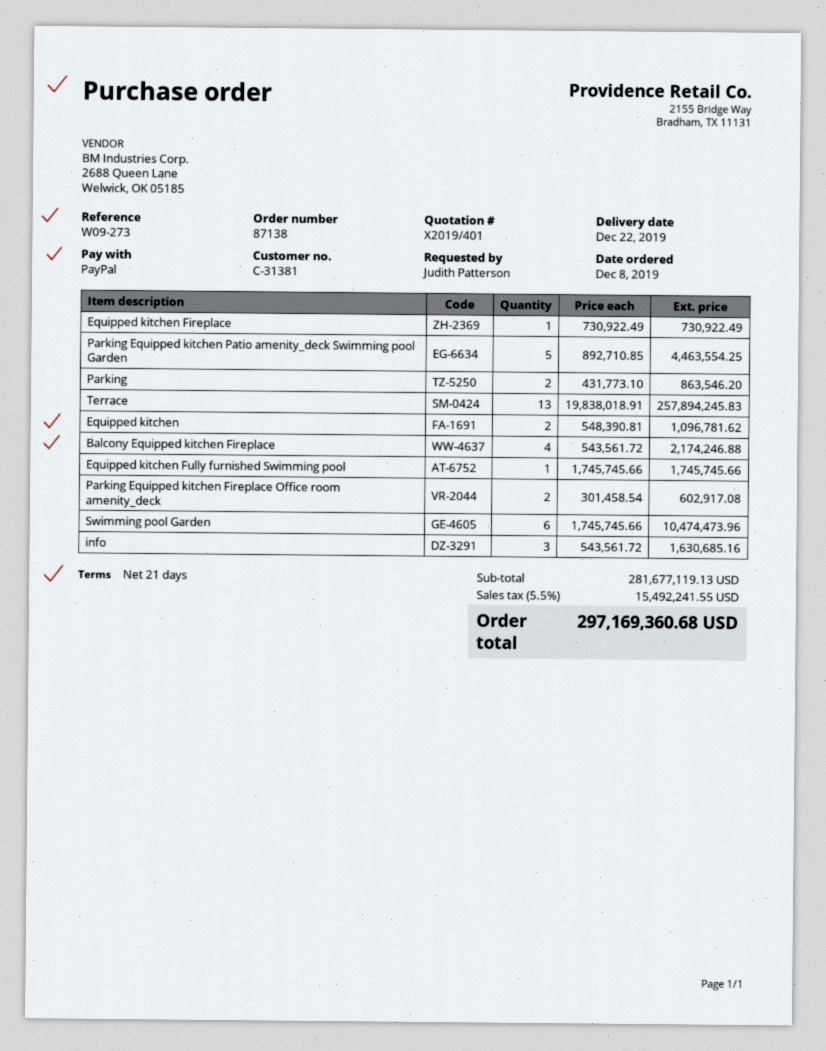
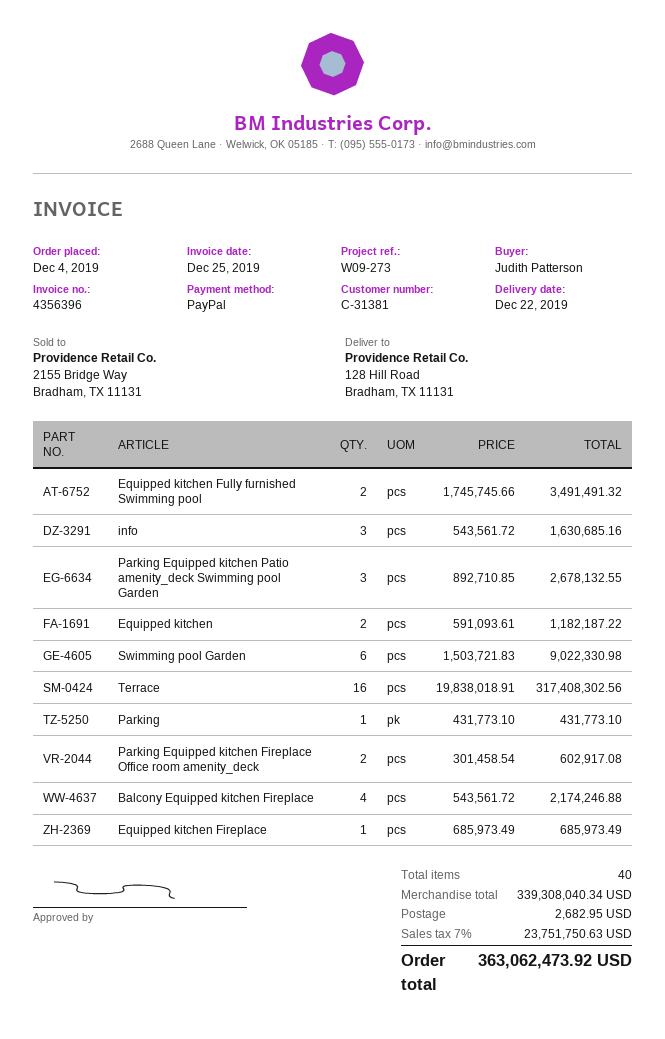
order date: 2019-12-08 -> 2019-12-04
Equipped kitchen Fireplace: 1 x 730922.49 = 730922.49 -> 1 x 685973.49 = 685973.49
Parking Equipped kitchen Patio amenity_deck Swimming pool Garden: 5 x 892710.85 = 4463554.25 -> 3 x 892710.85 = 2678132.55
Parking: 2 x 431773.10 = 863546.20 -> 1 x 431773.10 = 431773.10
Terrace: 13 x 19838018.91 = 257894245.83 -> 16 x 19838018.91 = 317408302.56
Equipped kitchen: 2 x 548390.81 = 1096781.62 -> 2 x 591093.61 = 1182187.22
Equipped kitchen Fully furnished Swimming pool: 1 x 1745745.66 = 1745745.66 -> 2 x 1745745.66 = 3491491.32
Swimming pool Garden: 6 x 1745745.66 = 10474473.96 -> 6 x 1503721.83 = 9022330.98
subtotal: 281677119.13 -> 339308040.34
shipping: none -> 2682.95
tax: 5.5% = 15492241.55 -> 7% = 23751750.63
total: 297169360.68 -> 363062473.92

